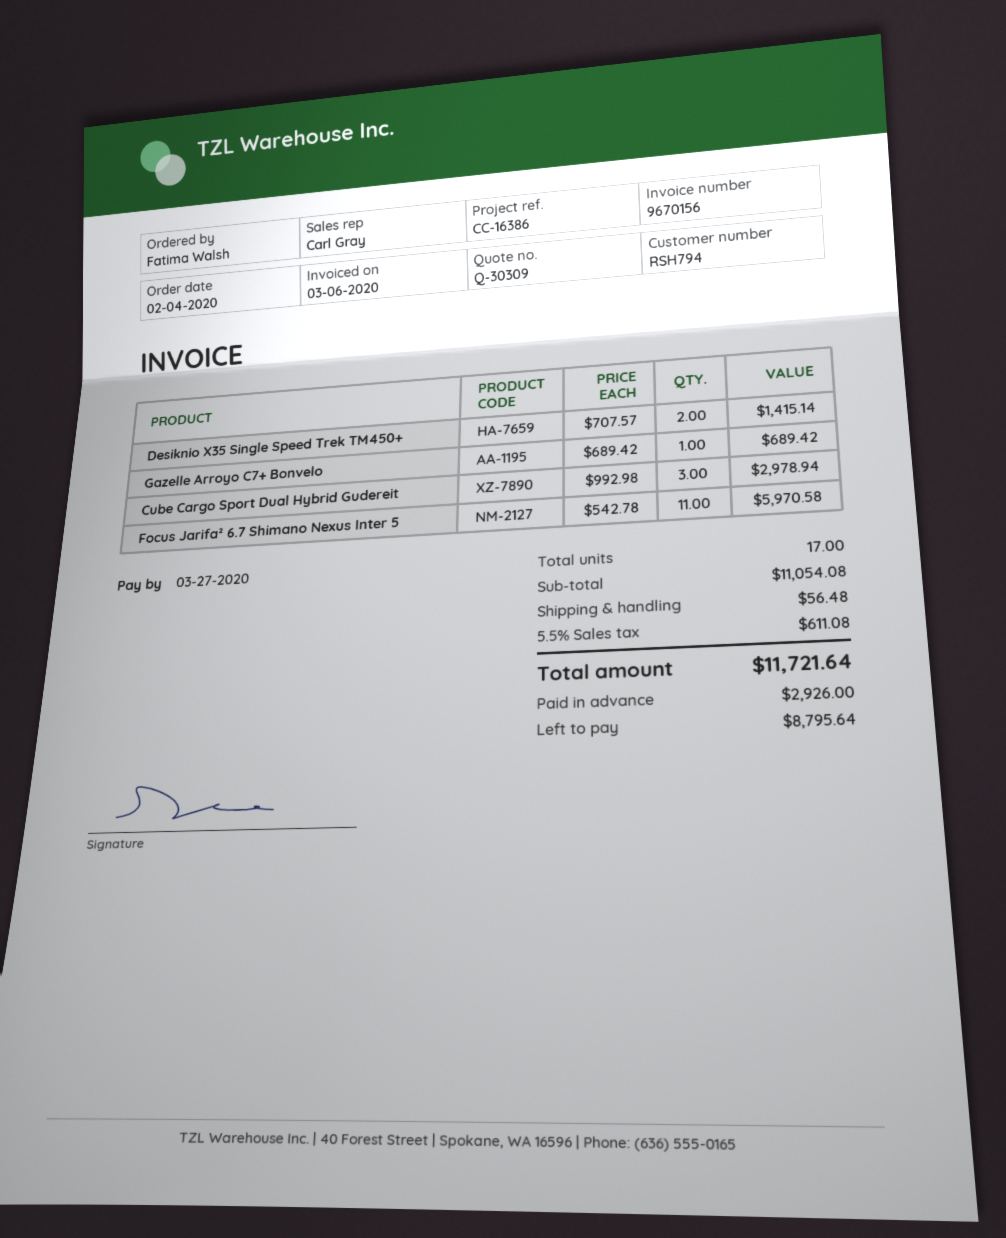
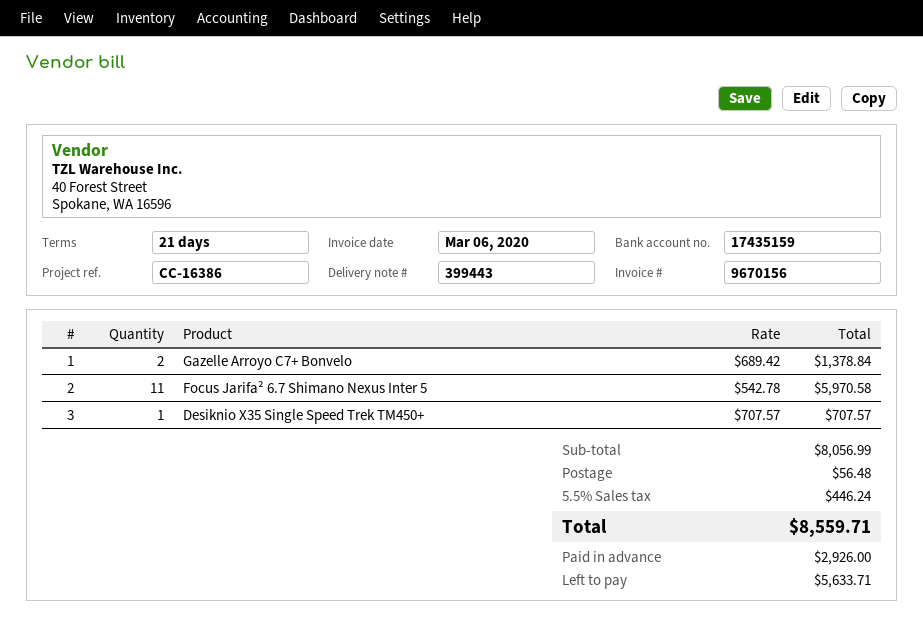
Desiknio X35 Single Speed Trek TM450+: 2 x 707.57 = 1415.14 -> 1 x 707.57 = 707.57
Gazelle Arroyo C7+ Bonvelo: 1 x 689.42 = 689.42 -> 2 x 689.42 = 1378.84
Cube Cargo Sport Dual Hybrid Gudereit: 3 x 992.98 = 2978.94 -> none
subtotal: 11054.08 -> 8056.99
tax: 5.5% = 611.08 -> 5.5% = 446.24
total: 11721.64 -> 8559.71
balance: 8795.64 -> 5633.71

